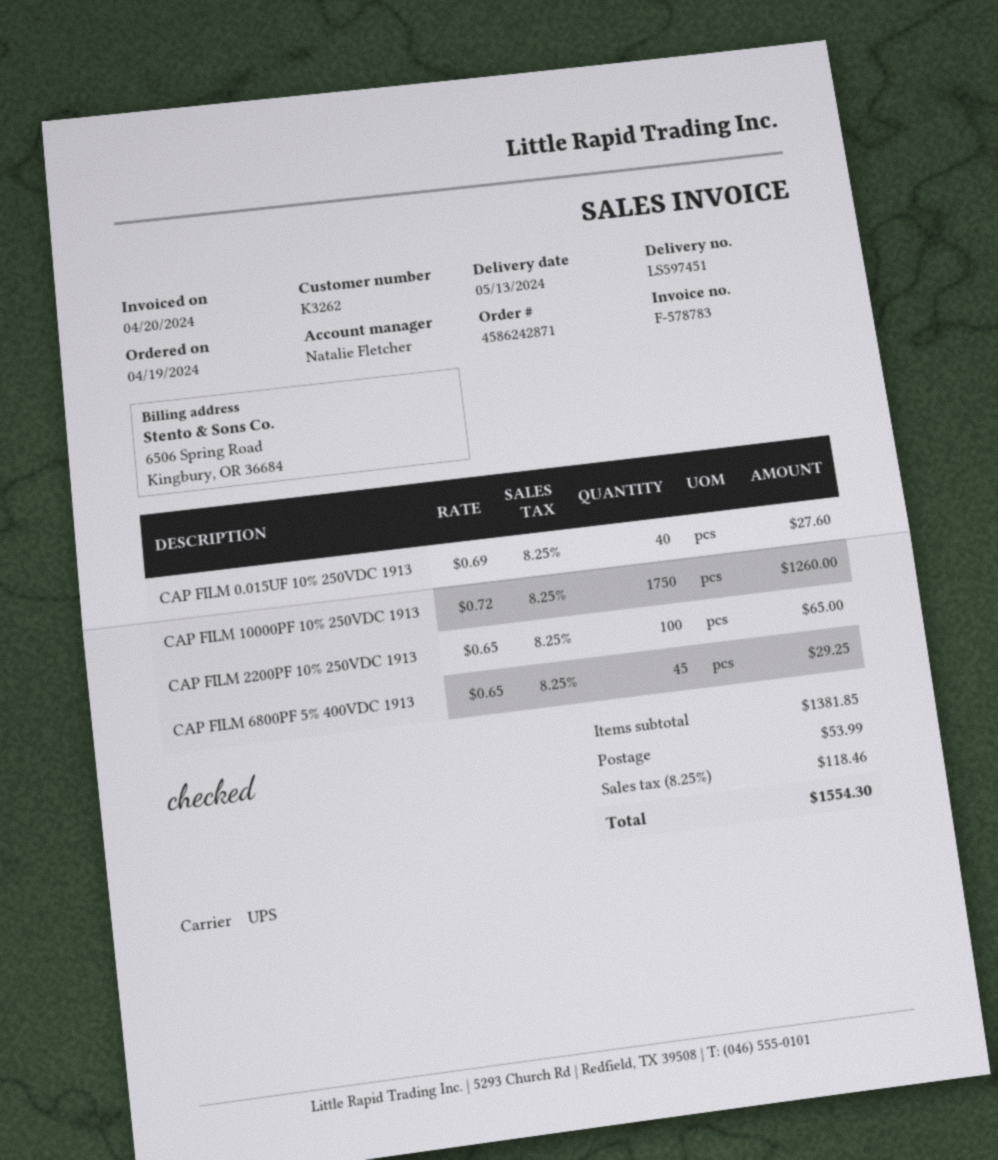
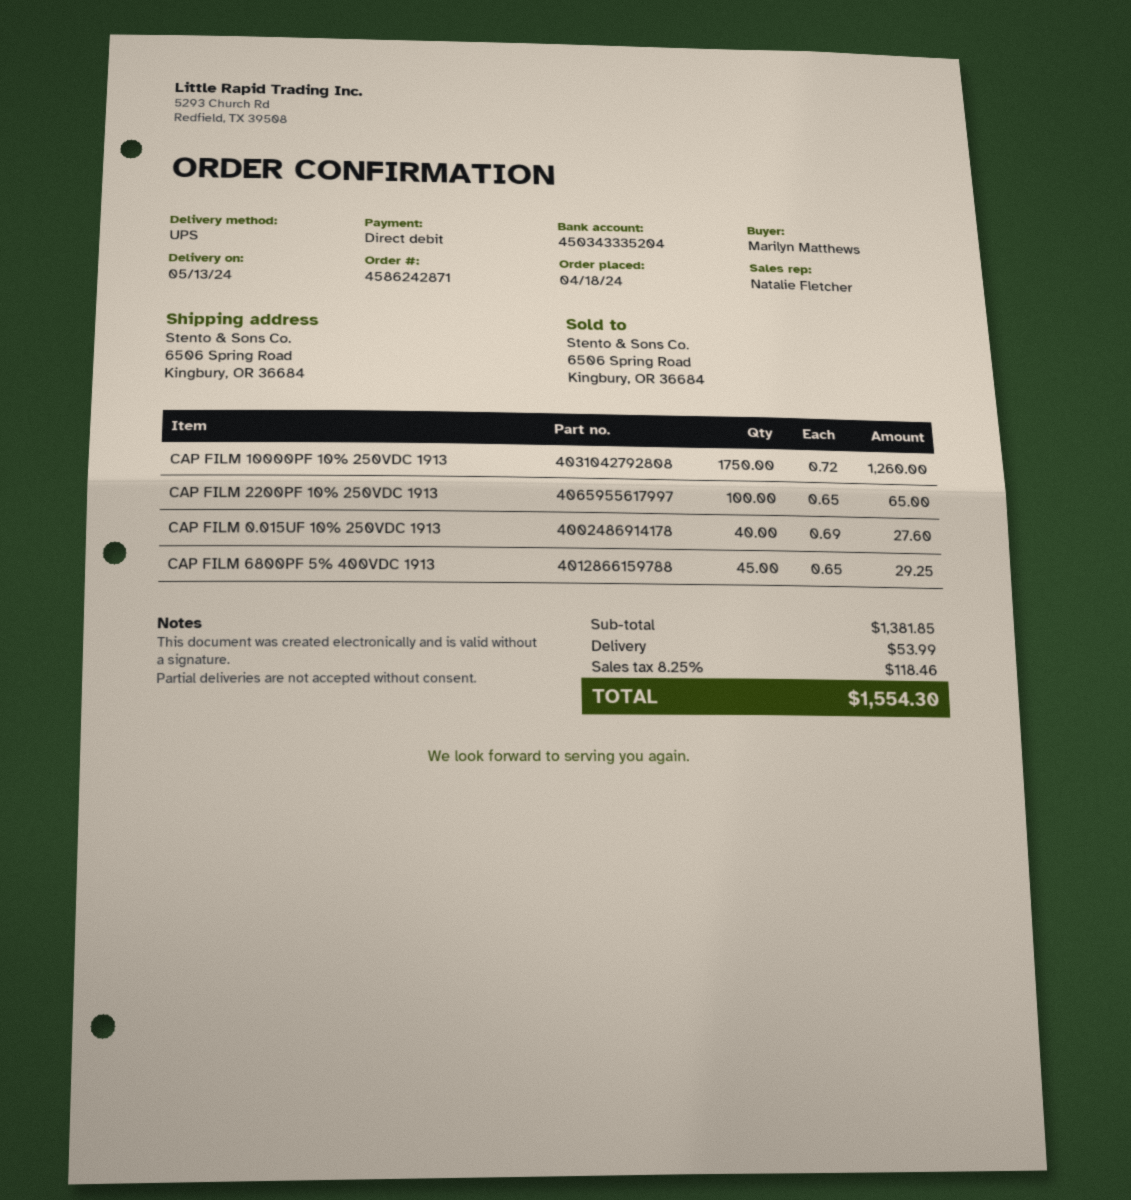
order date: 2024-04-19 -> 2024-04-18

